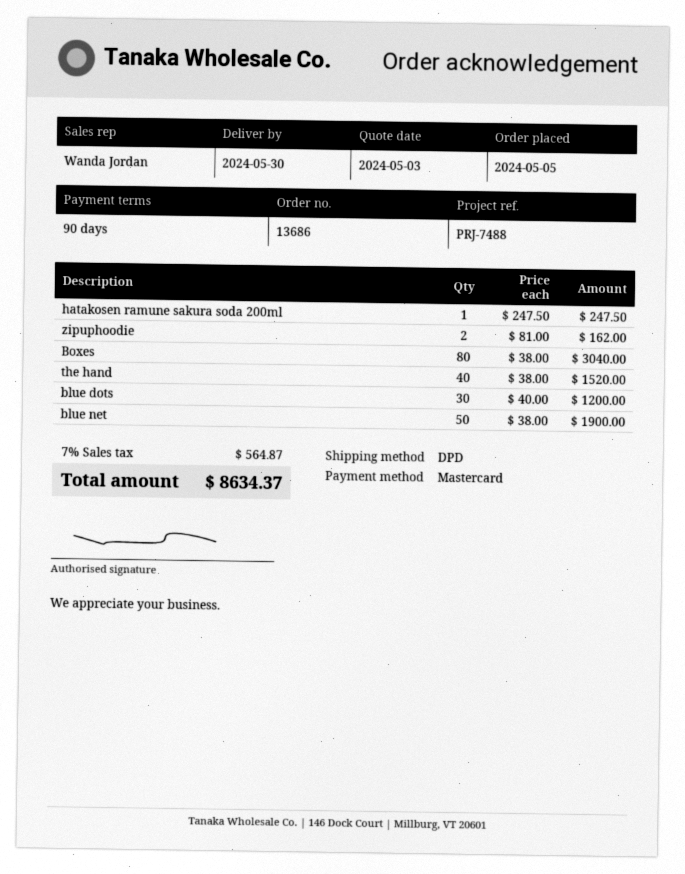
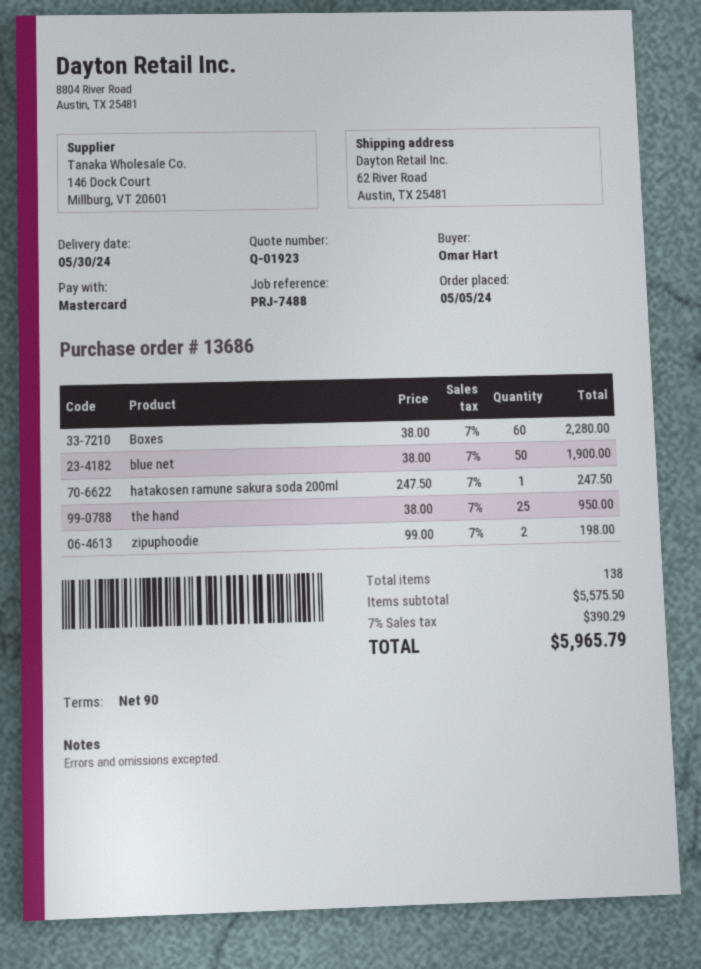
zipuphoodie: 2 x 81.00 = 162.00 -> 2 x 99.00 = 198.00
Boxes: 80 x 38.00 = 3040.00 -> 60 x 38.00 = 2280.00
the hand: 40 x 38.00 = 1520.00 -> 25 x 38.00 = 950.00
blue dots: 30 x 40.00 = 1200.00 -> none
tax: 7% = 564.87 -> 7% = 390.29
total: 8634.37 -> 5965.79

